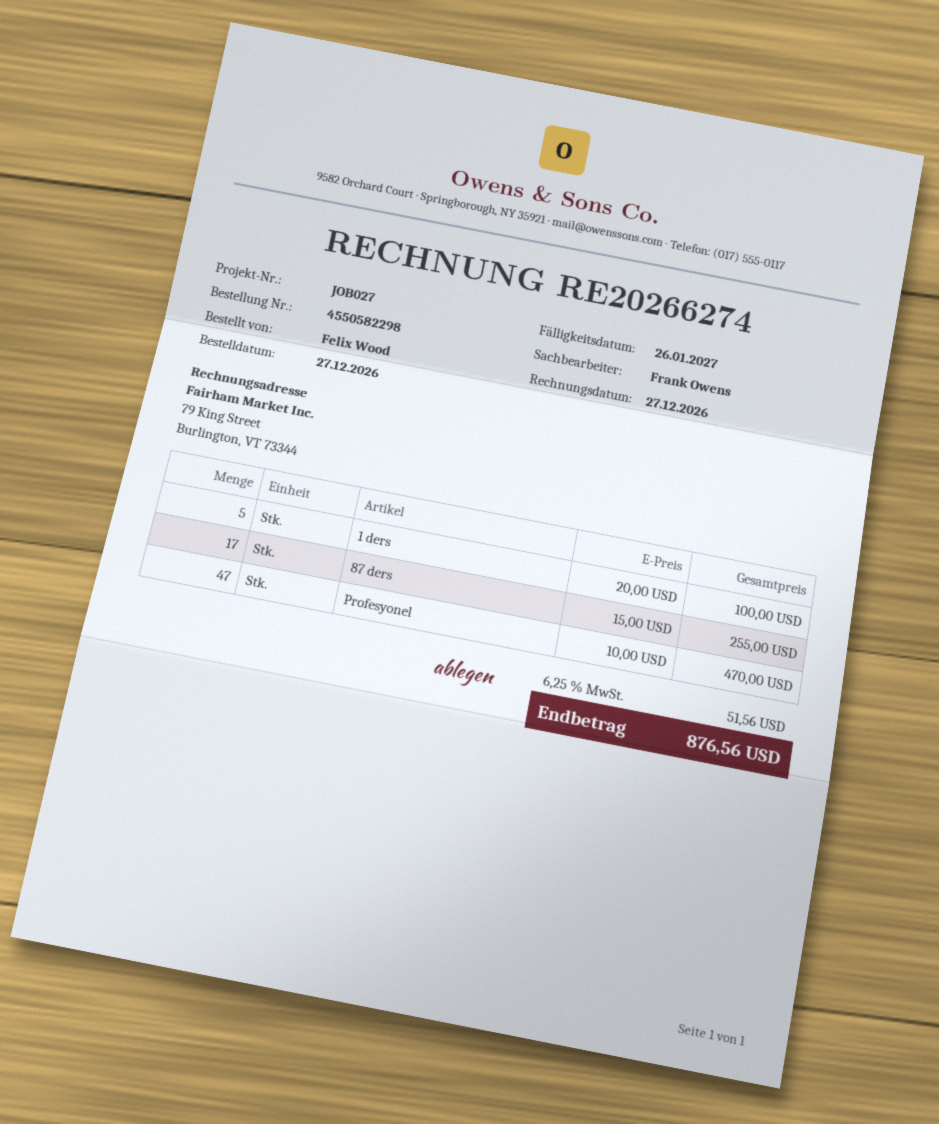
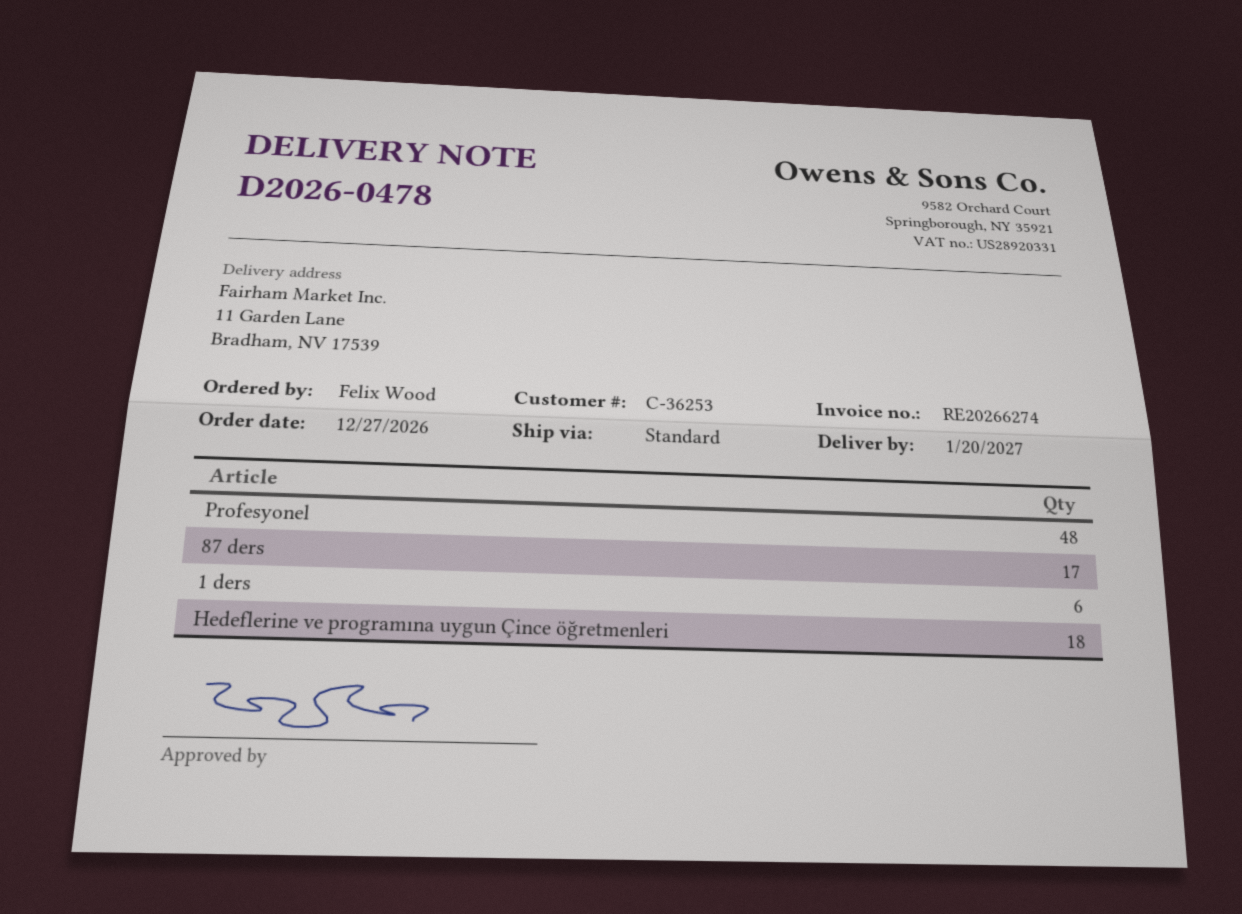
1 ders: 5 -> 6
Profesyonel: 47 -> 48
Hedeflerine ve programına uygun Çince öğretmenleri: none -> 18

